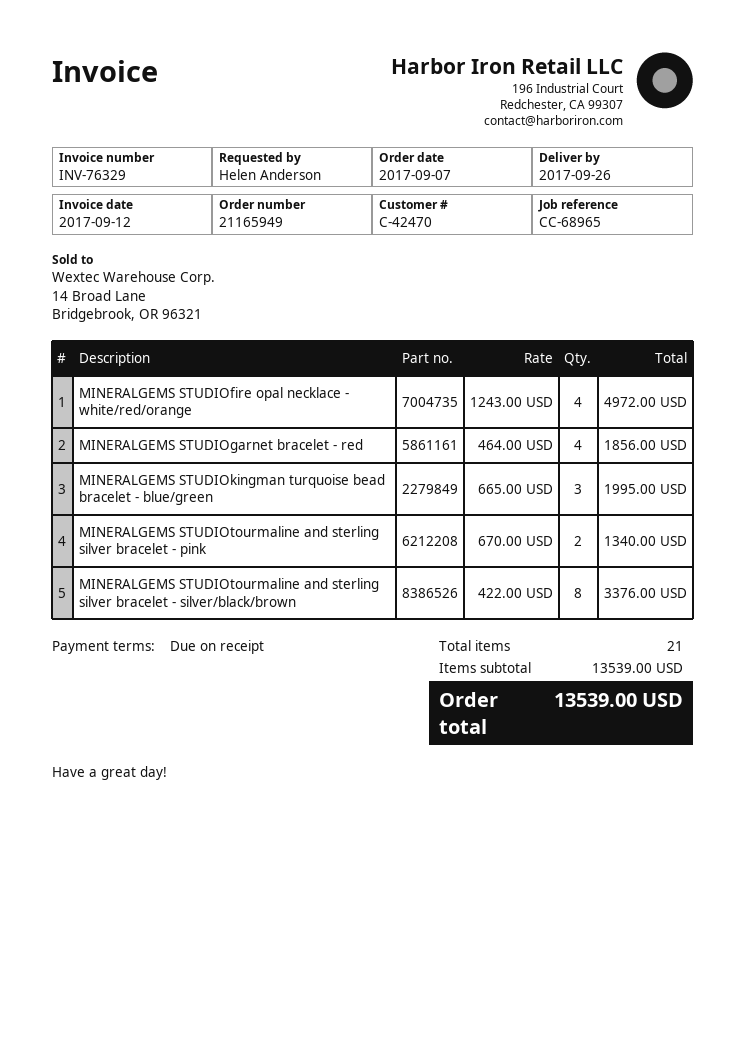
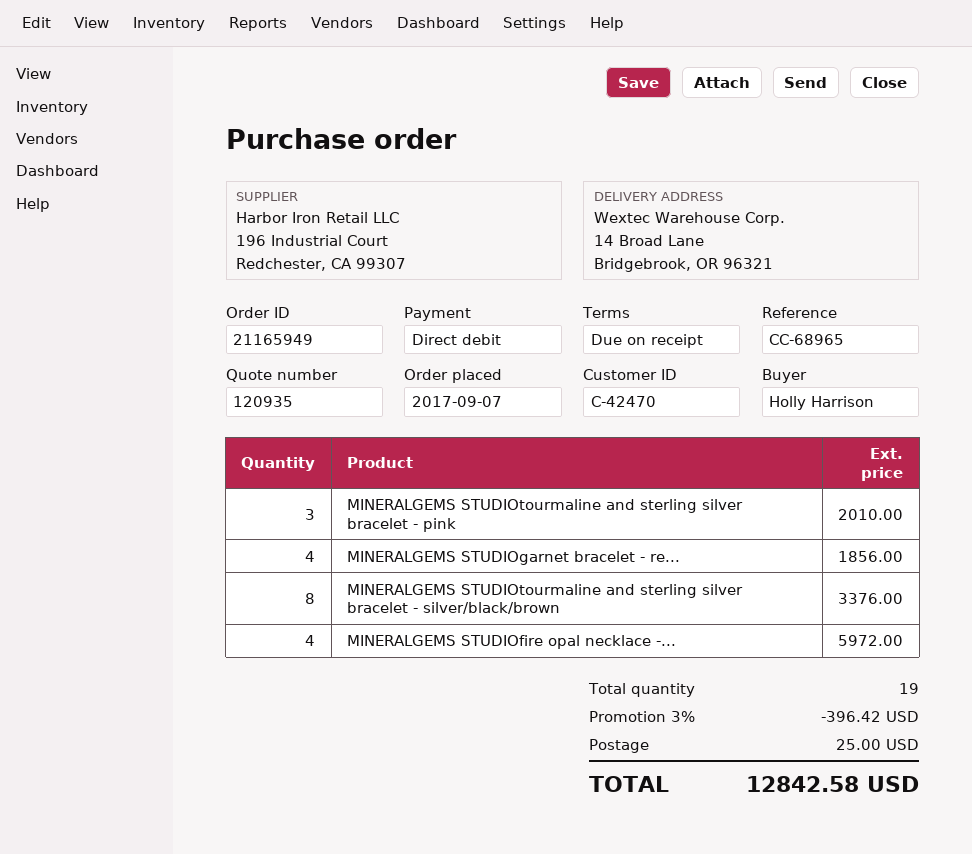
ordered by: Helen Anderson -> Holly Harrison
MINERALGEMS STUDIOfire opal necklace - white/red/orange: 4 for 4972.00 -> 4 for 5972.00
MINERALGEMS STUDIOkingman turquoise bead bracelet - blue/green: 3 for 1995.00 -> none
MINERALGEMS STUDIOtourmaline and sterling silver bracelet - pink: 2 for 1340.00 -> 3 for 2010.00
total quantity: 21 -> 19
discount: none -> 3% = 396.42
shipping: none -> 25.00
total: 13539.00 -> 12842.58

